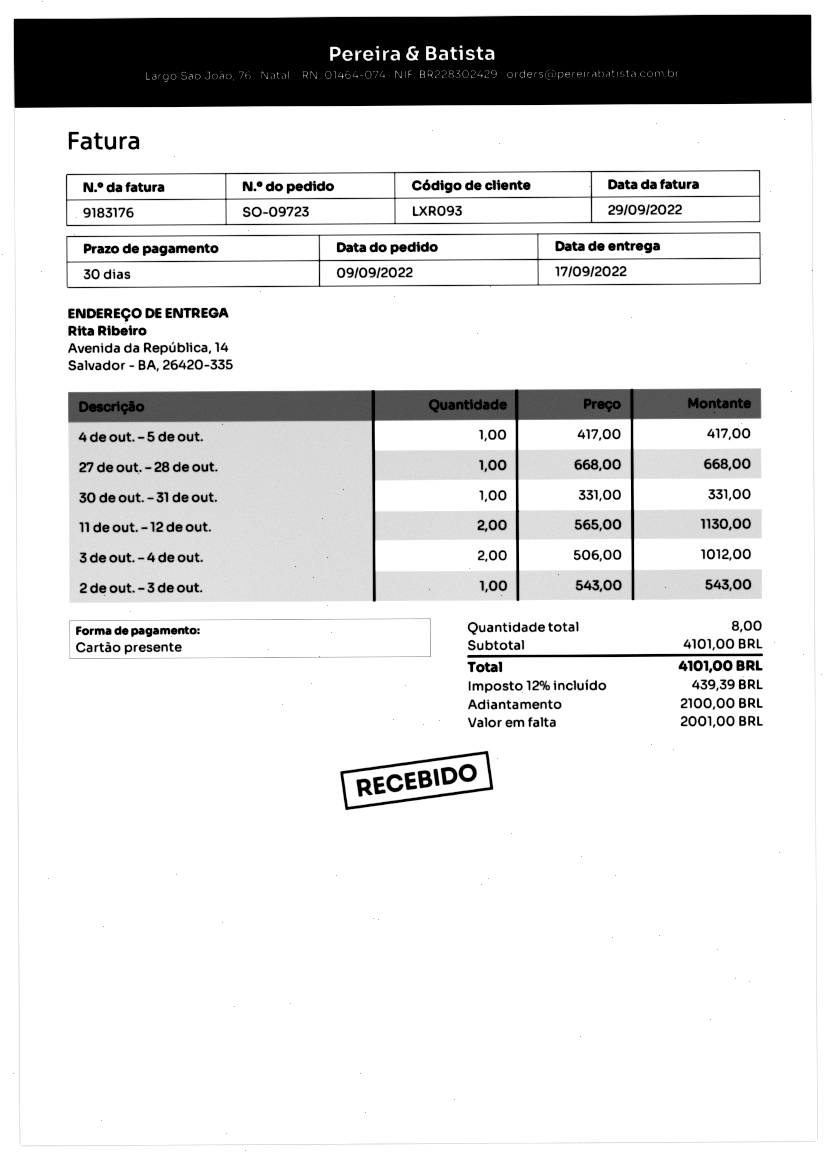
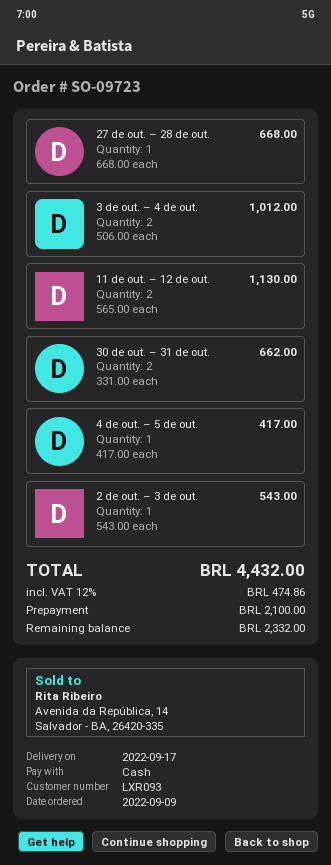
payment method: gift card -> cash
30 de out. – 31 de out.: 1 x 331.00 = 331.00 -> 2 x 331.00 = 662.00
tax: 12% = 439.39 -> 12% = 474.86
total: 4101.00 -> 4432.00
balance: 2001.00 -> 2332.00

